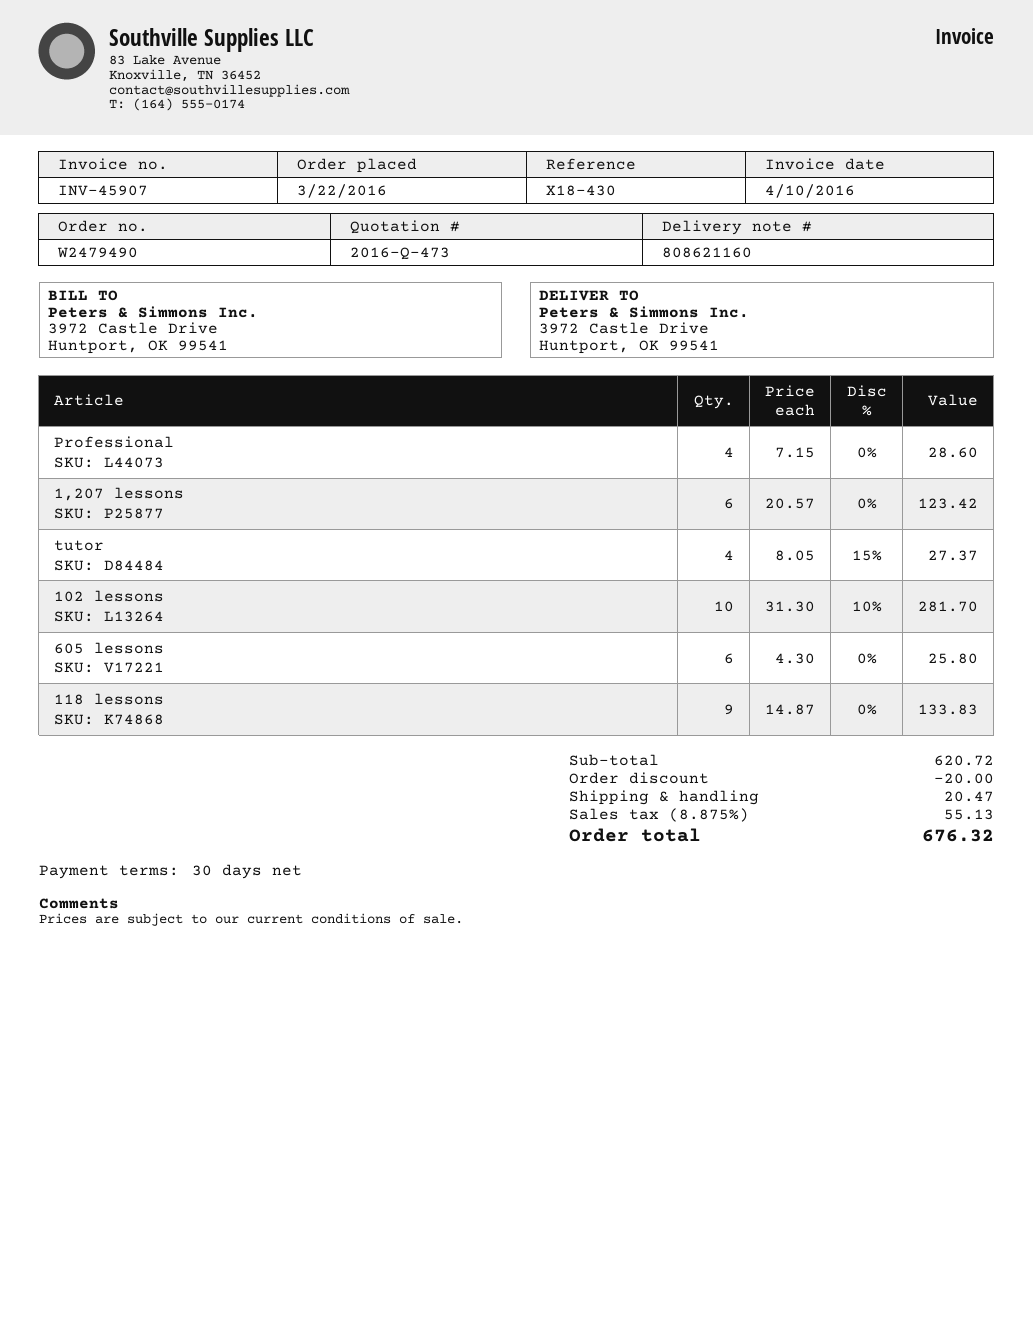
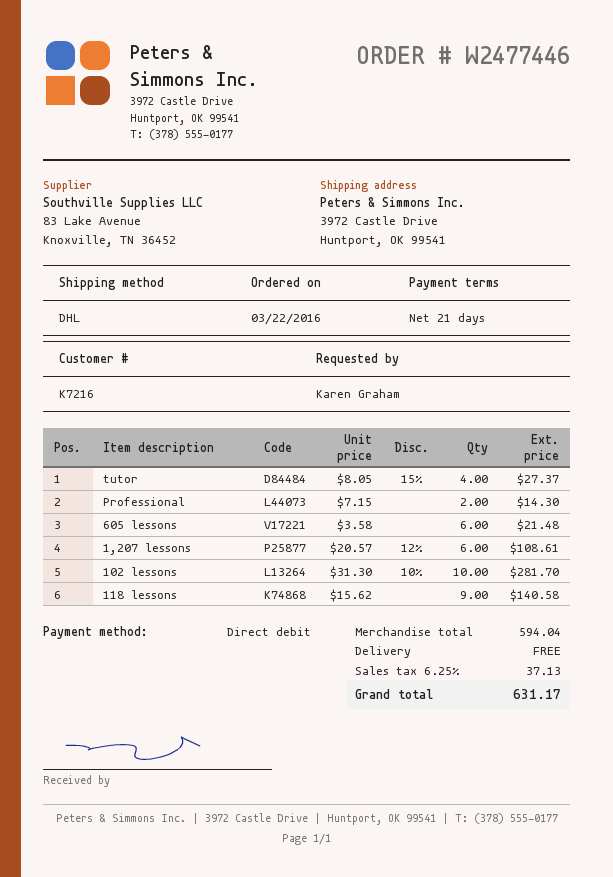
order number: W2479490 -> W2477446
payment terms: 30 days -> 21 days
Professional: 4 x 7.15 = 28.60 -> 2 x 7.15 = 14.30
1,207 lessons: 6 x 20.57 = 123.42 -> 6 x 20.57 - 12% = 108.61
605 lessons: 6 x 4.30 = 25.80 -> 6 x 3.58 = 21.48
118 lessons: 9 x 14.87 = 133.83 -> 9 x 15.62 = 140.58
subtotal: 620.72 -> 594.04
discount: 20.00 -> none
shipping: 20.47 -> 0.00
tax: 8.875% = 55.13 -> 6.25% = 37.13
total: 676.32 -> 631.17

